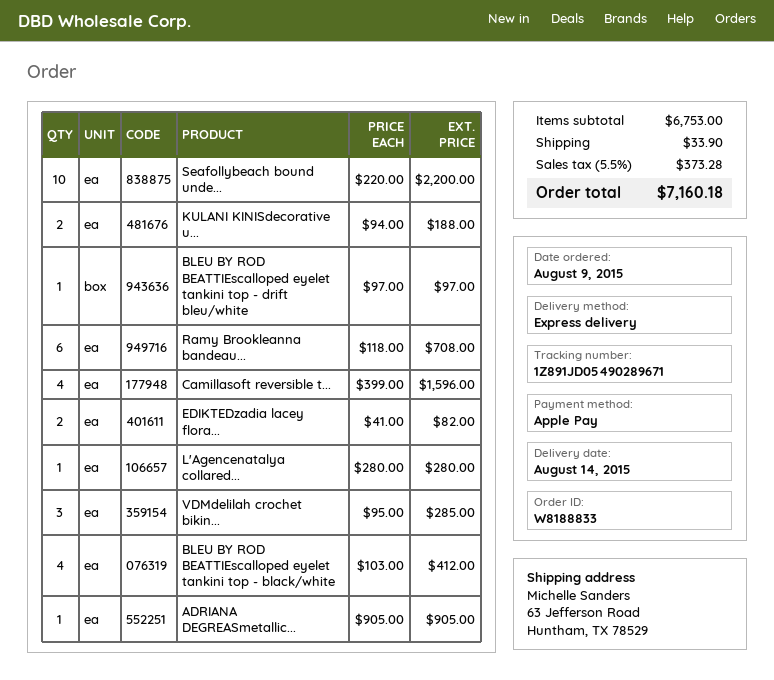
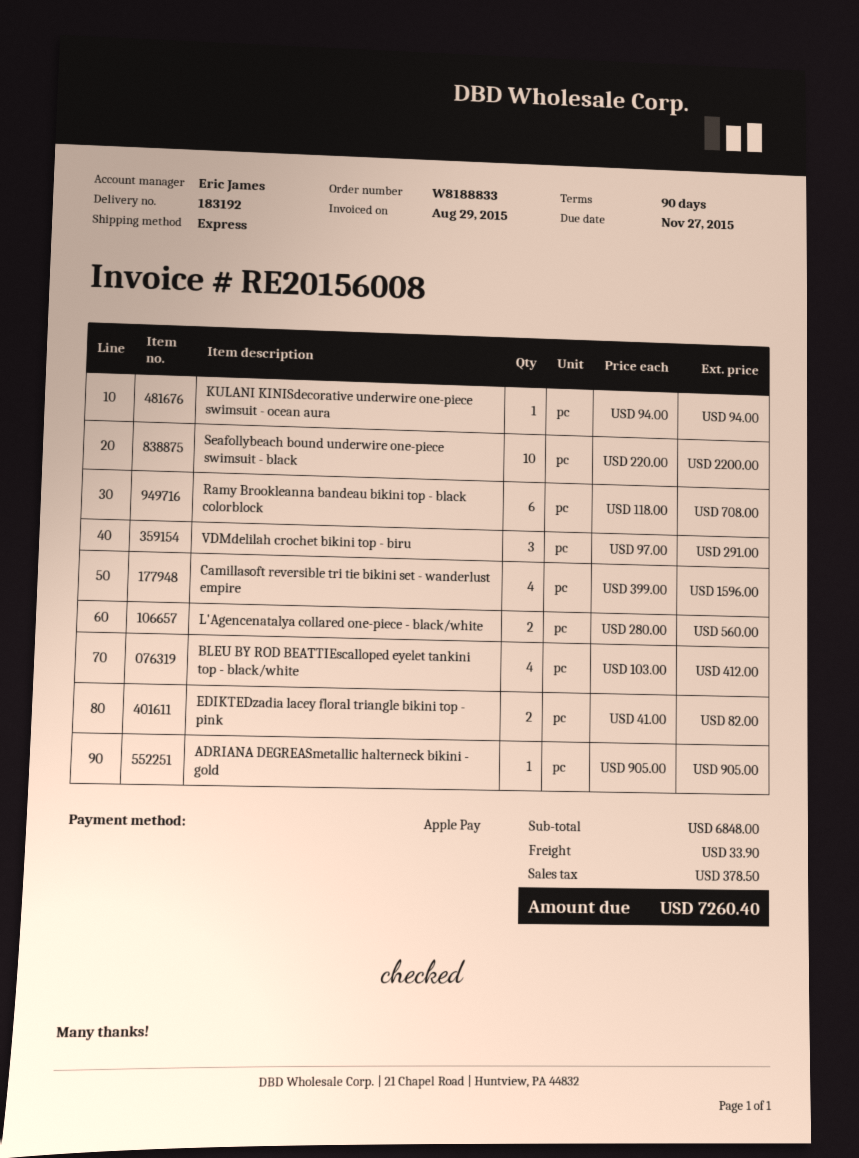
KULANI KINISdecorative u...: 2 x 94.00 = 188.00 -> 1 x 94.00 = 94.00
BLEU BY ROD BEATTIEscalloped eyelet tankini top - drift bleu/white: 1 x 97.00 = 97.00 -> none
L'Agencenatalya collared...: 1 x 280.00 = 280.00 -> 2 x 280.00 = 560.00
VDMdelilah crochet bikin...: 3 x 95.00 = 285.00 -> 3 x 97.00 = 291.00
subtotal: 6753.00 -> 6848.00
tax: 373.28 -> 378.50
total: 7160.18 -> 7260.40

